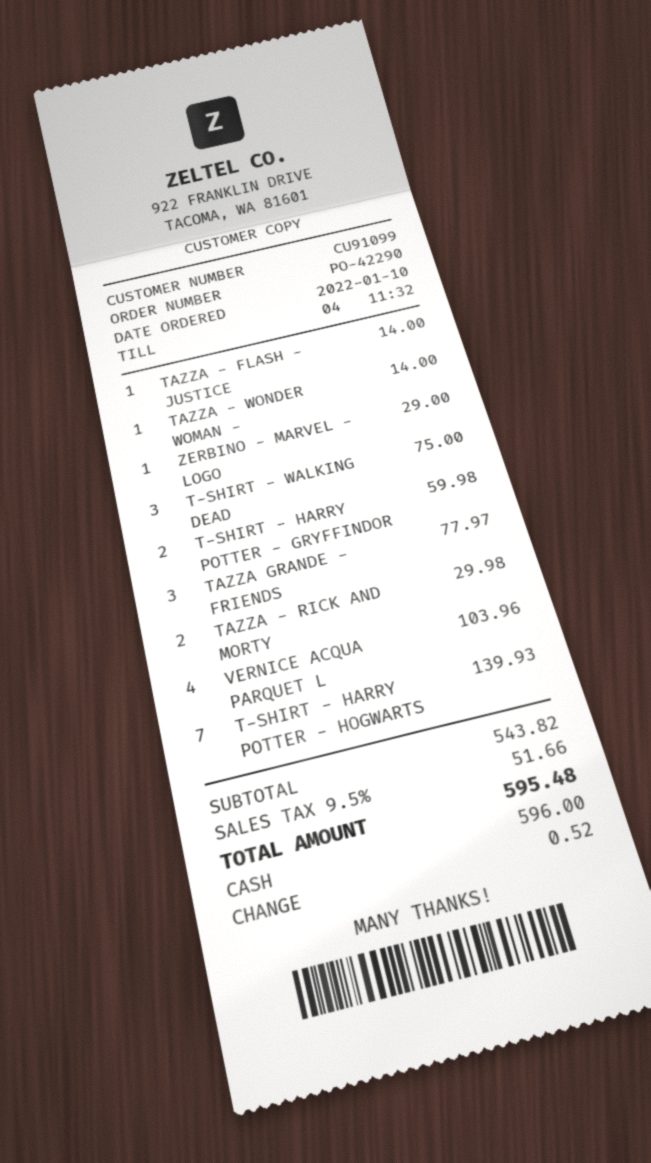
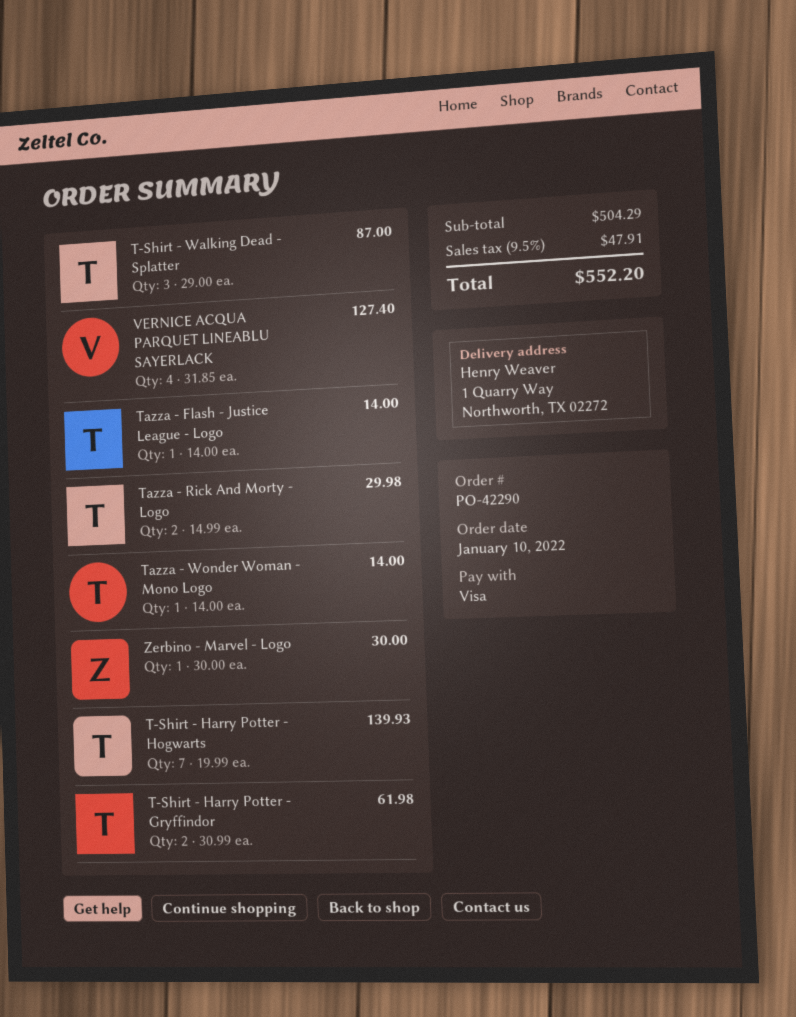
payment method: cash -> Visa
ZERBINO - MARVEL - LOGO: 1 for 29.00 -> 1 for 30.00
T-SHIRT - WALKING DEAD: 3 for 75.00 -> 3 for 87.00
T-SHIRT - HARRY POTTER - GRYFFINDOR: 2 for 59.98 -> 2 for 61.98
TAZZA GRANDE - FRIENDS: 3 for 77.97 -> none
VERNICE ACQUA PARQUET L: 4 for 103.96 -> 4 for 127.40
subtotal: 543.82 -> 504.29
tax: 9.5% = 51.66 -> 9.5% = 47.91
total: 595.48 -> 552.20

